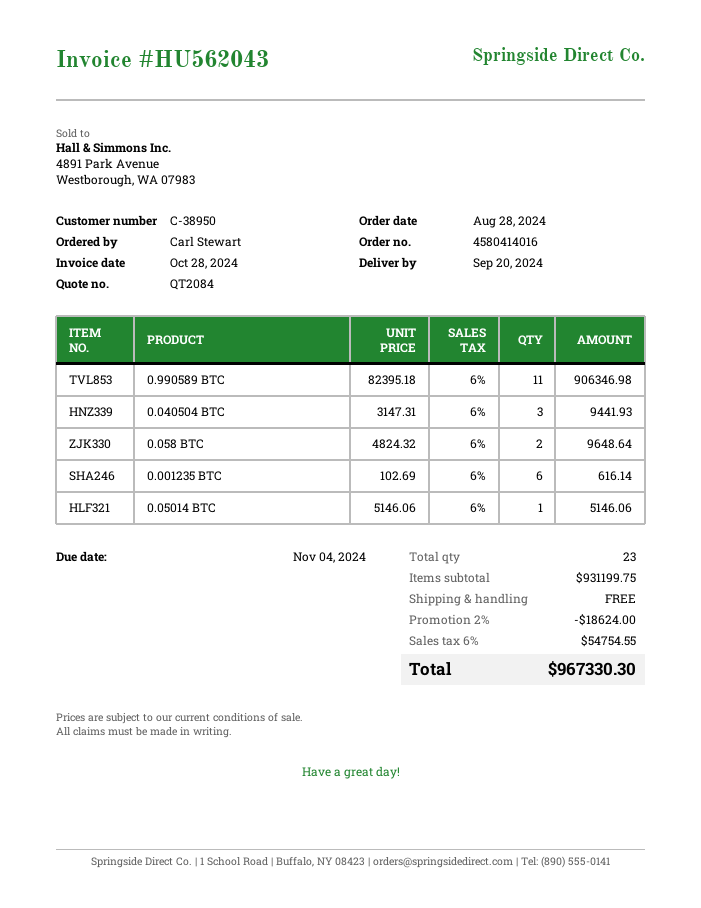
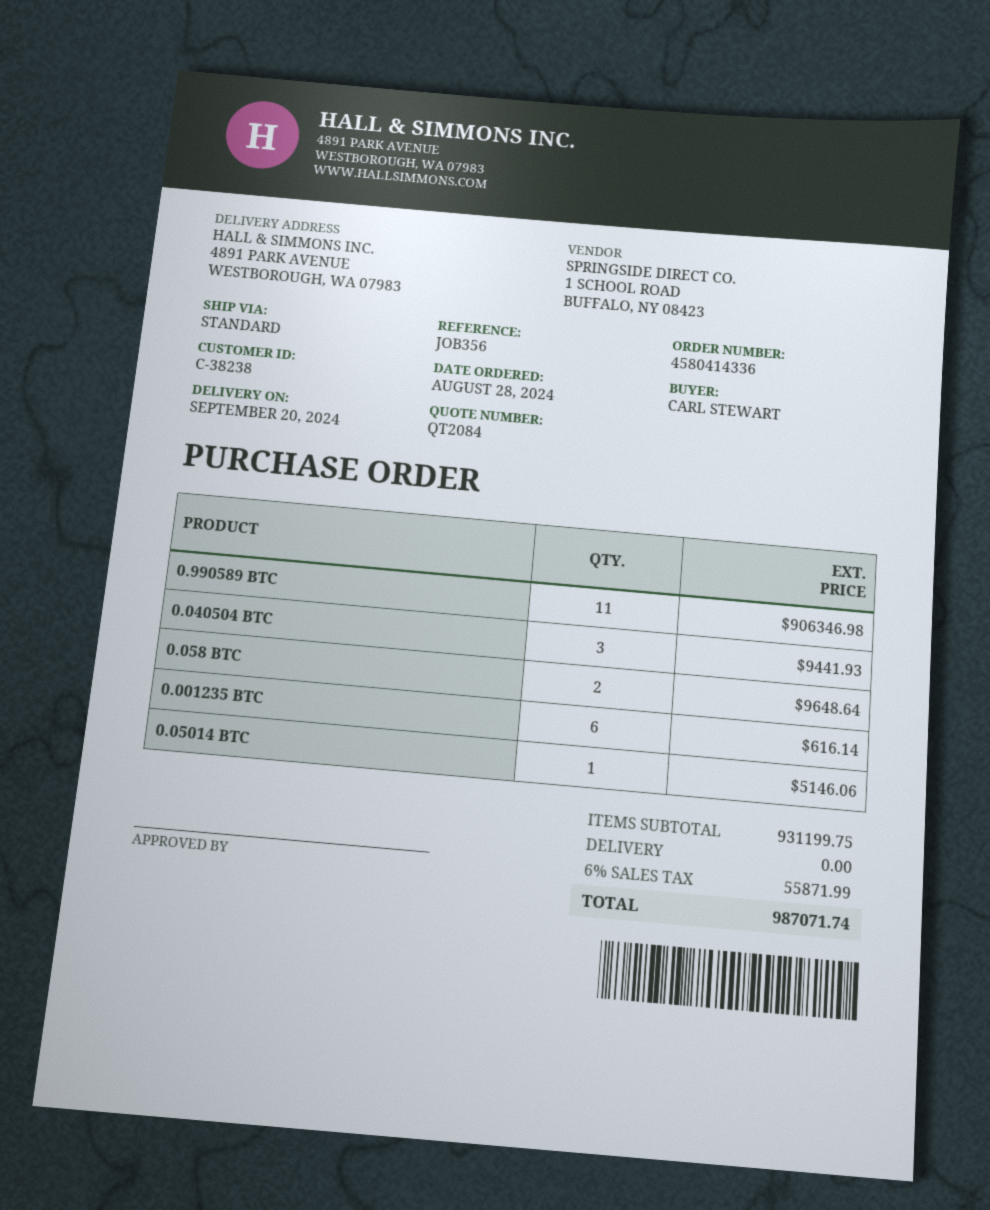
order number: 4580414016 -> 4580414336
customer number: C-38950 -> C-38238
discount: 2% = 18624.00 -> none
tax: 6% = 54754.55 -> 6% = 55871.99
total: 967330.30 -> 987071.74

